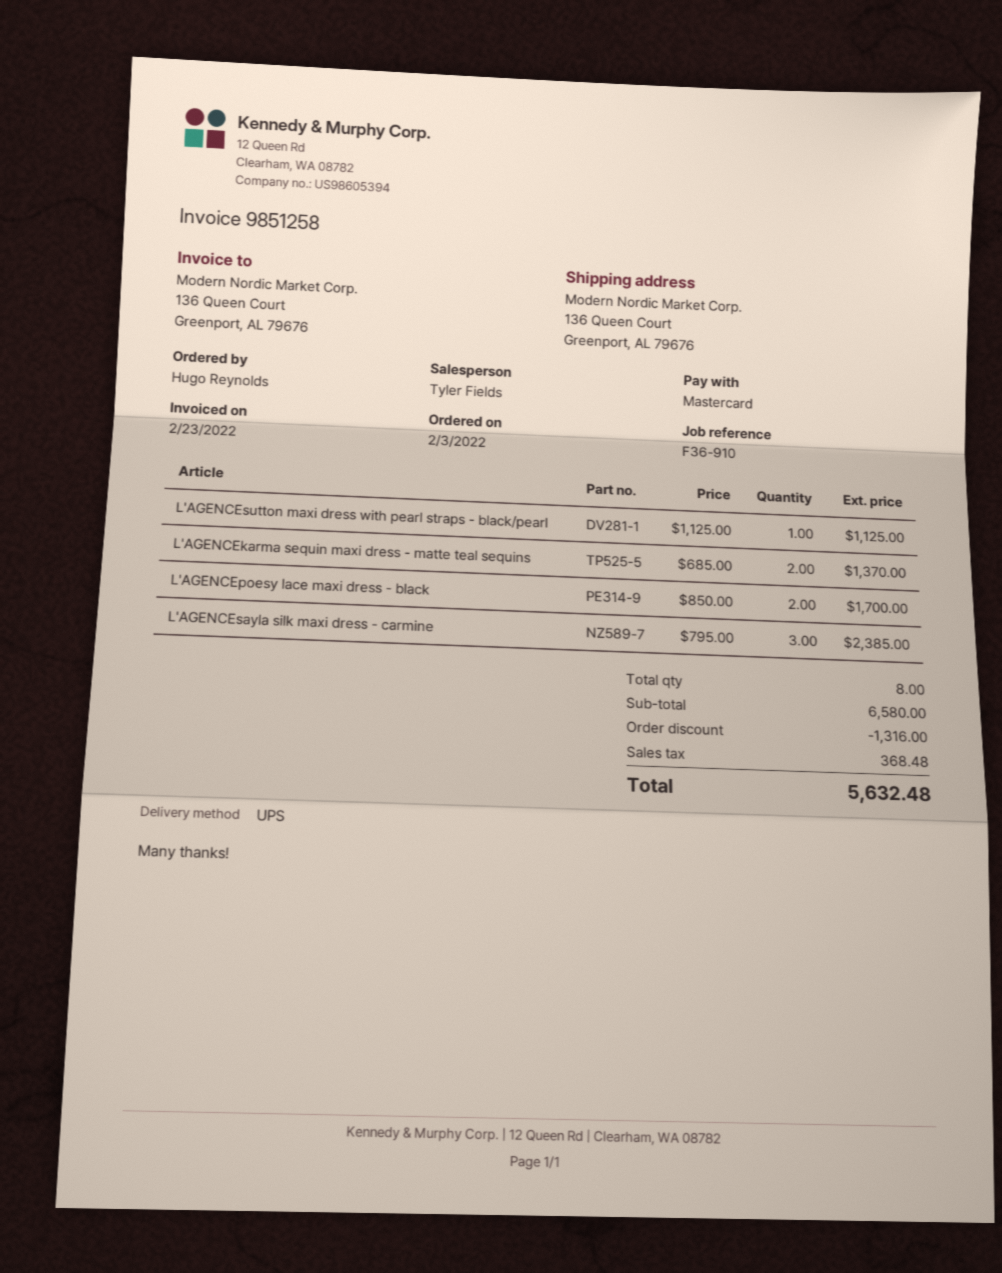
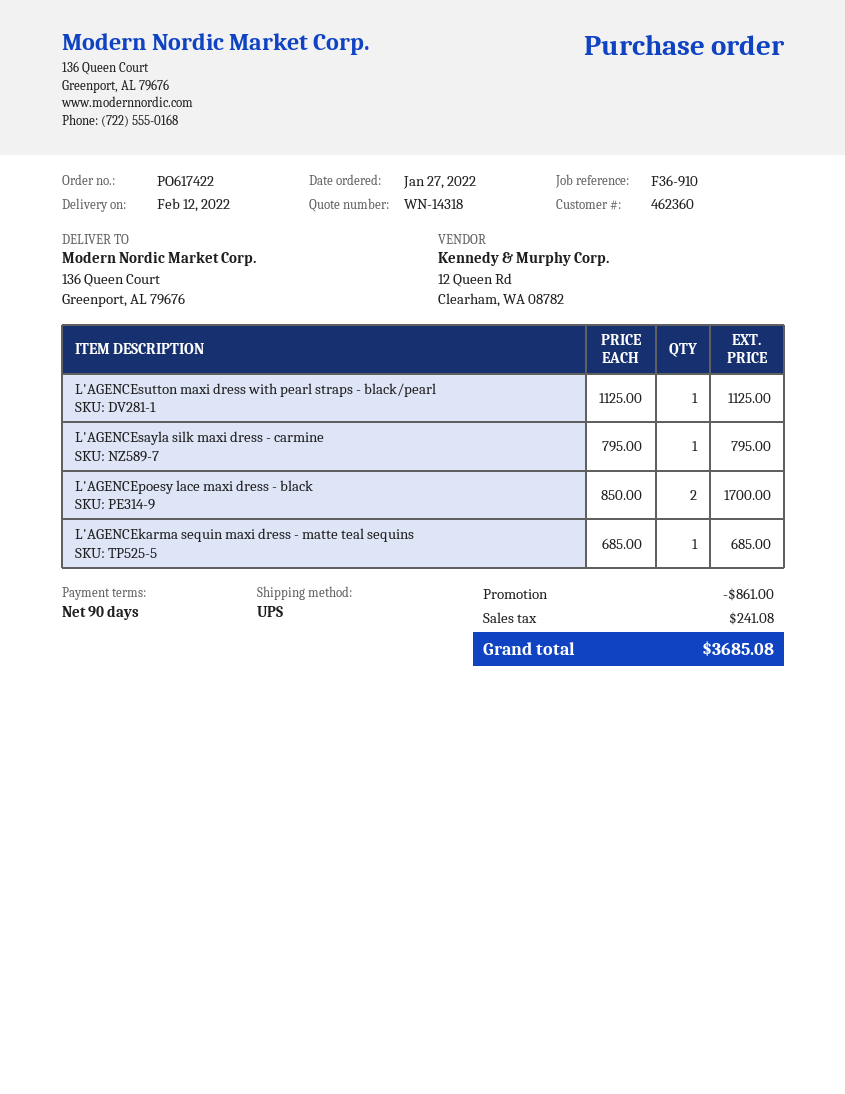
order date: 2022-02-03 -> 2022-01-27
L'AGENCEkarma sequin maxi dress - matte teal sequins: 2 x 685.00 = 1370.00 -> 1 x 685.00 = 685.00
L'AGENCEsayla silk maxi dress - carmine: 3 x 795.00 = 2385.00 -> 1 x 795.00 = 795.00
discount: 1316.00 -> 861.00
tax: 368.48 -> 241.08
total: 5632.48 -> 3685.08

